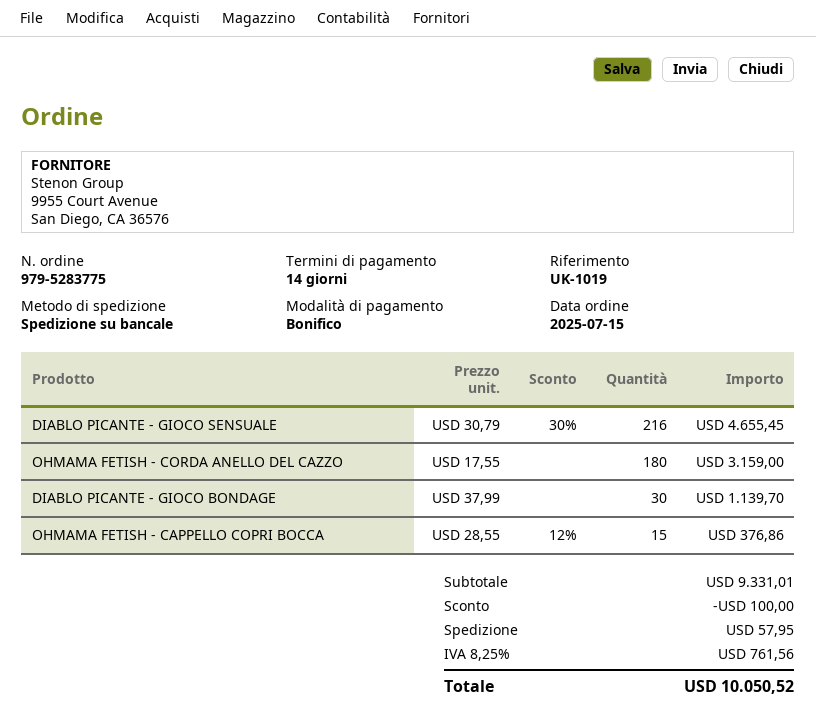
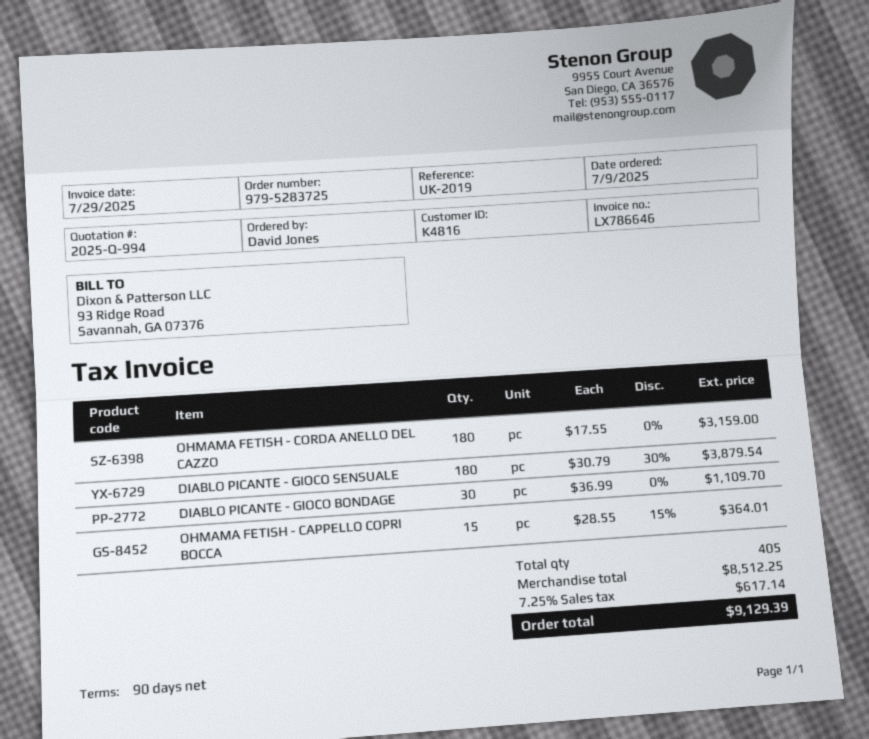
order number: 979-5283775 -> 979-5283725
order date: 2025-07-15 -> 2025-07-09
payment terms: 14 days -> 90 days
reference: UK-1019 -> UK-2019
DIABLO PICANTE - GIOCO SENSUALE: 216 x 30.79 - 30% = 4655.45 -> 180 x 30.79 - 30% = 3879.54
DIABLO PICANTE - GIOCO BONDAGE: 30 x 37.99 = 1139.70 -> 30 x 36.99 = 1109.70
OHMAMA FETISH - CAPPELLO COPRI BOCCA: 15 x 28.55 - 12% = 376.86 -> 15 x 28.55 - 15% = 364.01
subtotal: 9331.01 -> 8512.25
discount: 100.00 -> none
shipping: 57.95 -> none
tax: 8.25% = 761.56 -> 7.25% = 617.14
total: 10050.52 -> 9129.39

